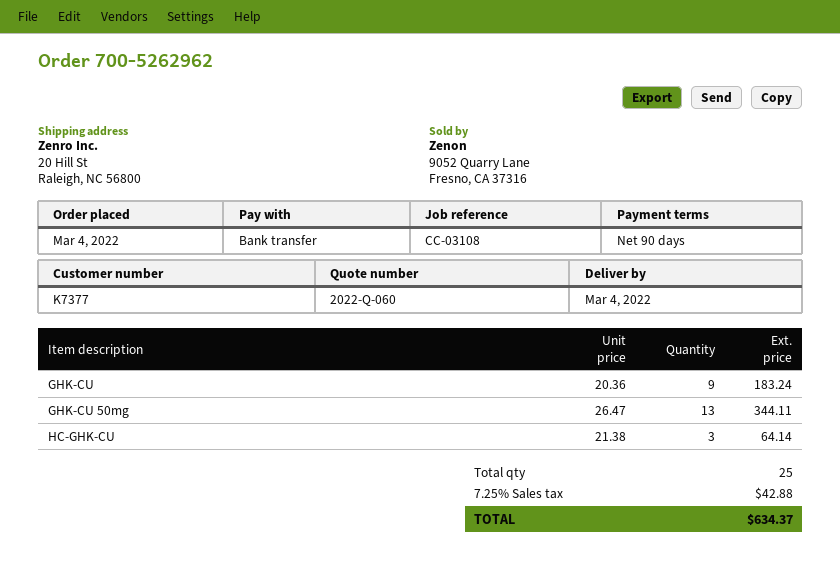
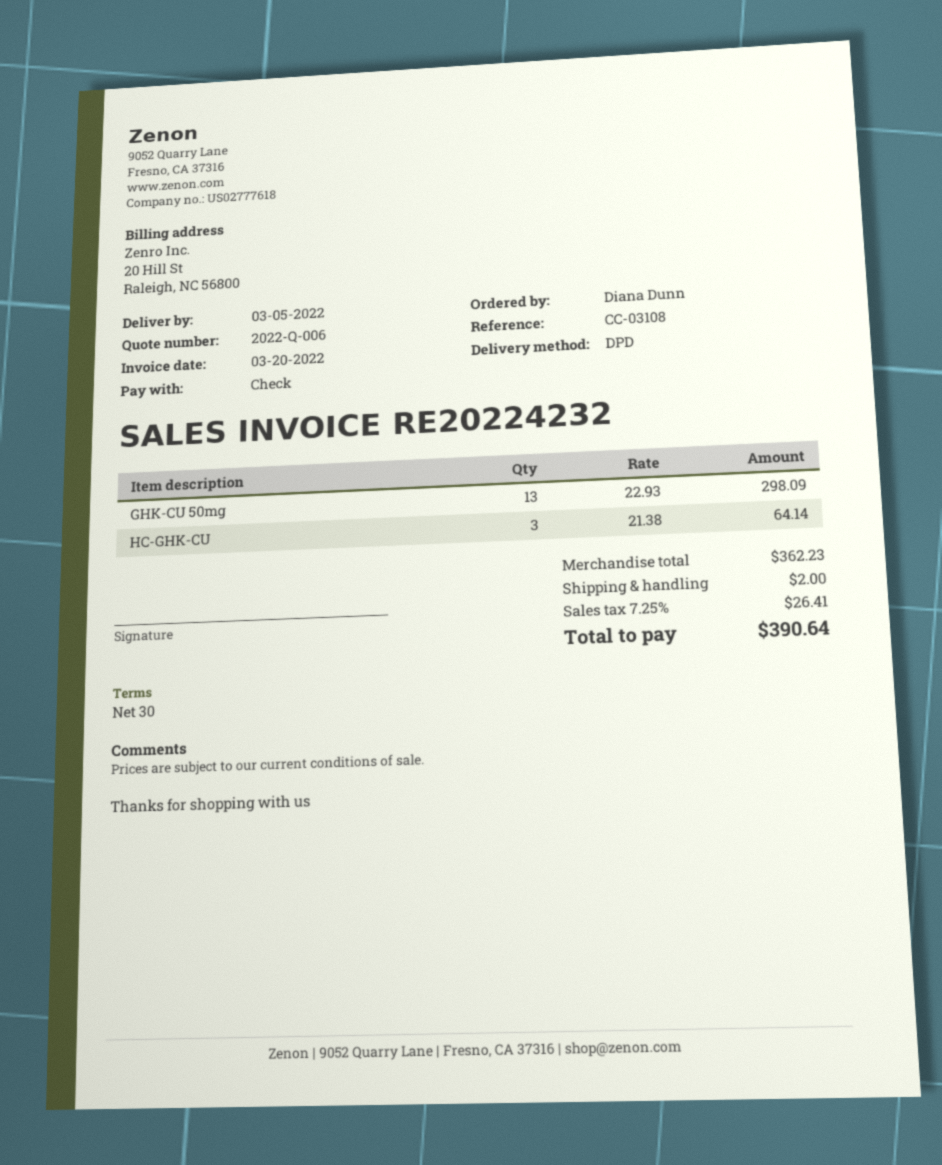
quote number: 2022-Q-060 -> 2022-Q-006
delivery date: 2022-03-04 -> 2022-03-05
payment terms: 90 days -> 30 days
payment method: bank transfer -> cheque
GHK-CU: 9 x 20.36 = 183.24 -> none
GHK-CU 50mg: 13 x 26.47 = 344.11 -> 13 x 22.93 = 298.09
shipping: none -> 2.00
tax: 7.25% = 42.88 -> 7.25% = 26.41
total: 634.37 -> 390.64

